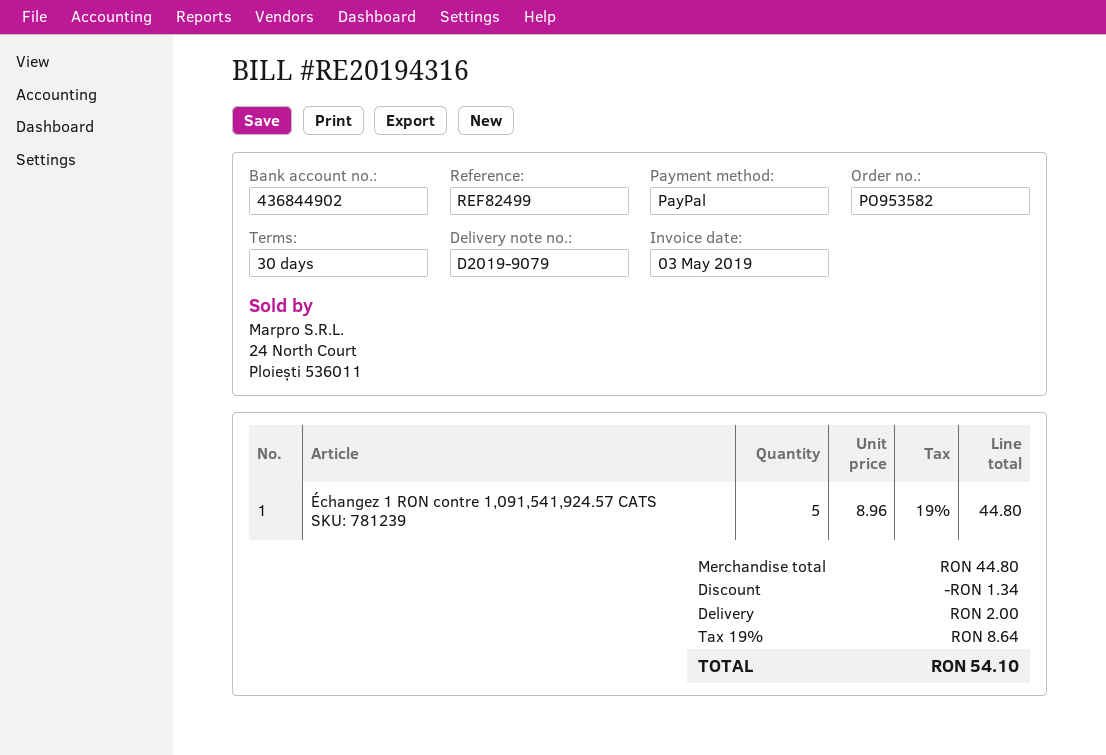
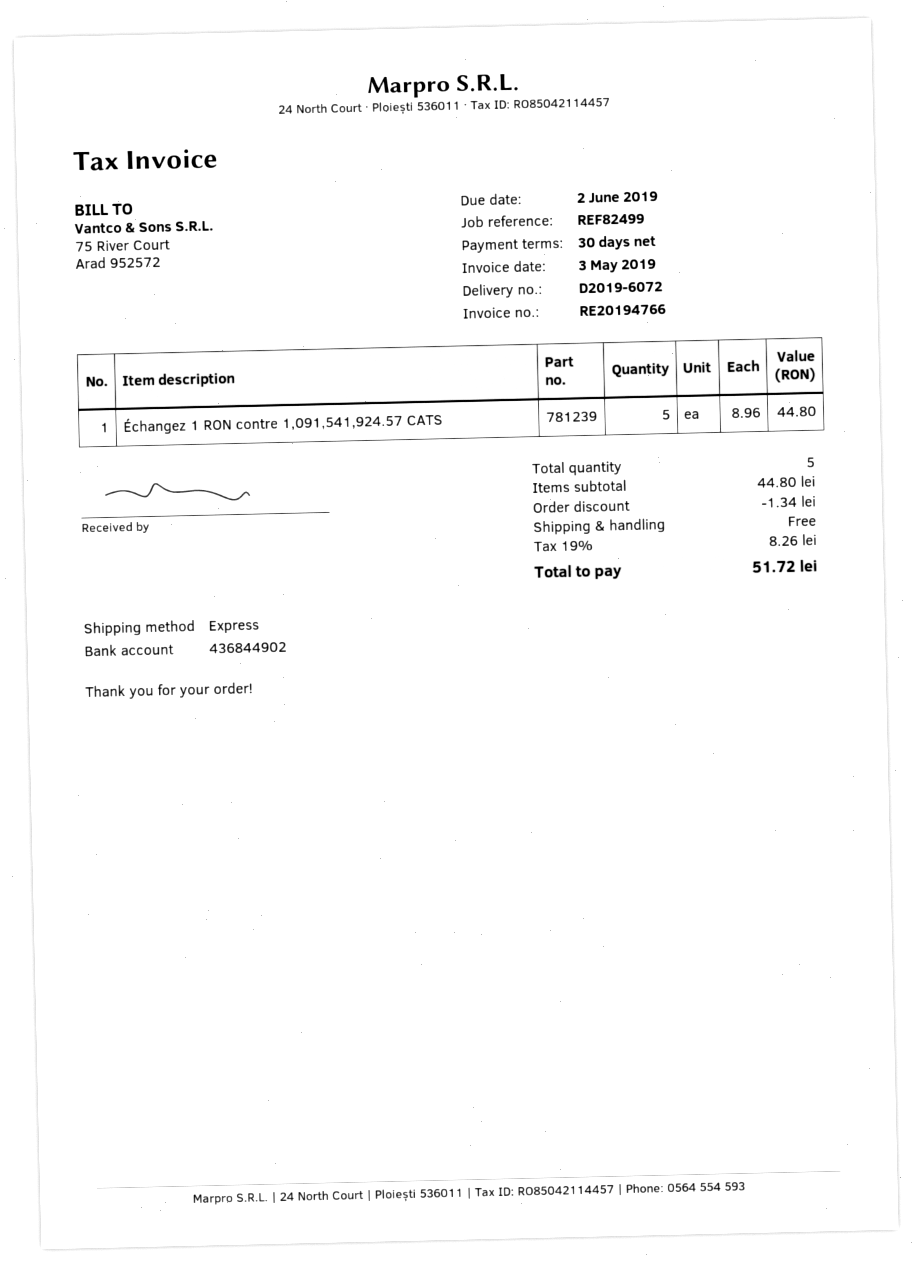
delivery note number: D2019-9079 -> D2019-6072
invoice number: RE20194316 -> RE20194766
shipping: 2.00 -> 0.00
tax: 19% = 8.64 -> 19% = 8.26
total: 54.10 -> 51.72

